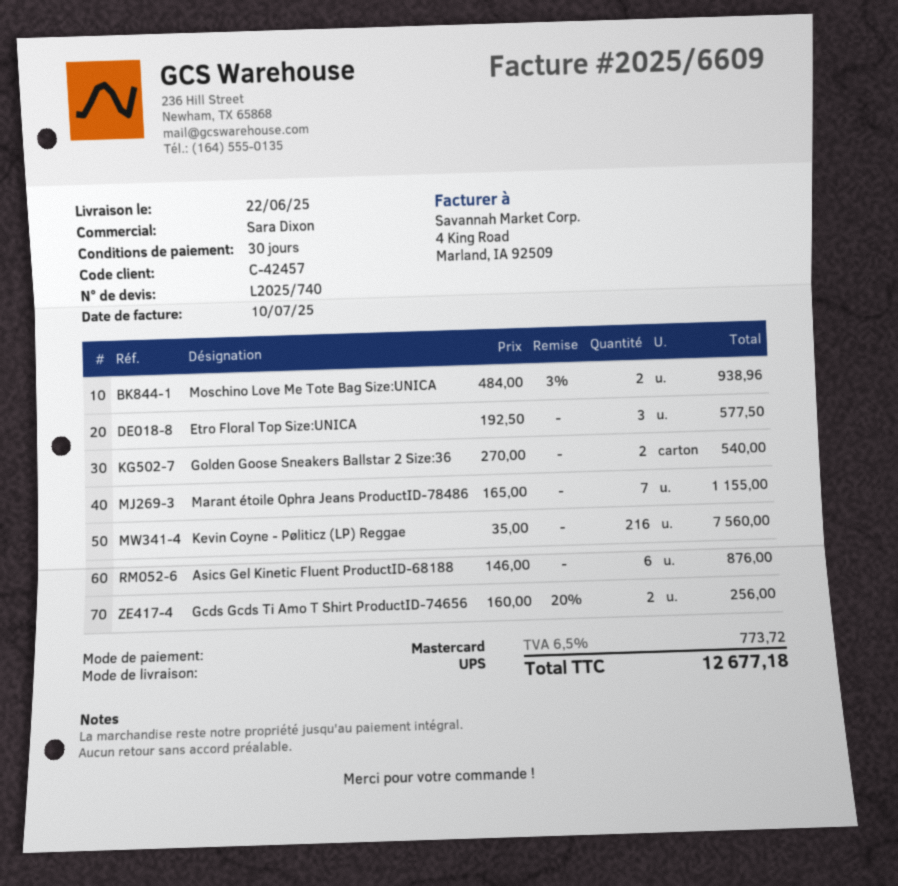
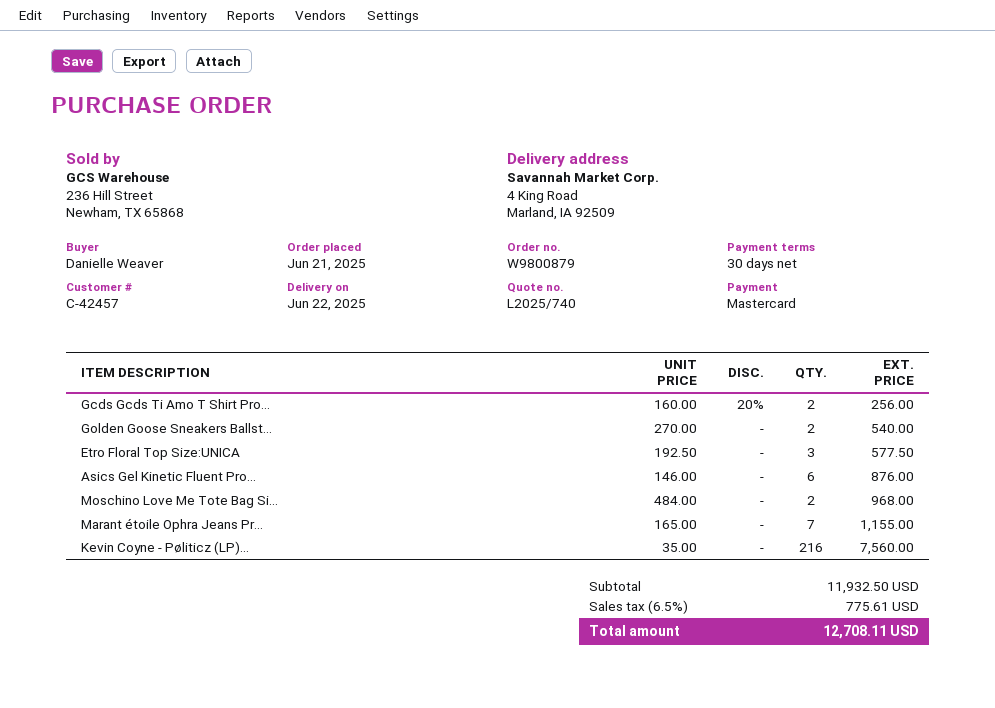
Moschino Love Me Tote Bag Size:UNICA: 2 x 484.00 - 3% = 938.96 -> 2 x 484.00 = 968.00
tax: 6.5% = 773.72 -> 6.5% = 775.61
total: 12677.18 -> 12708.11

